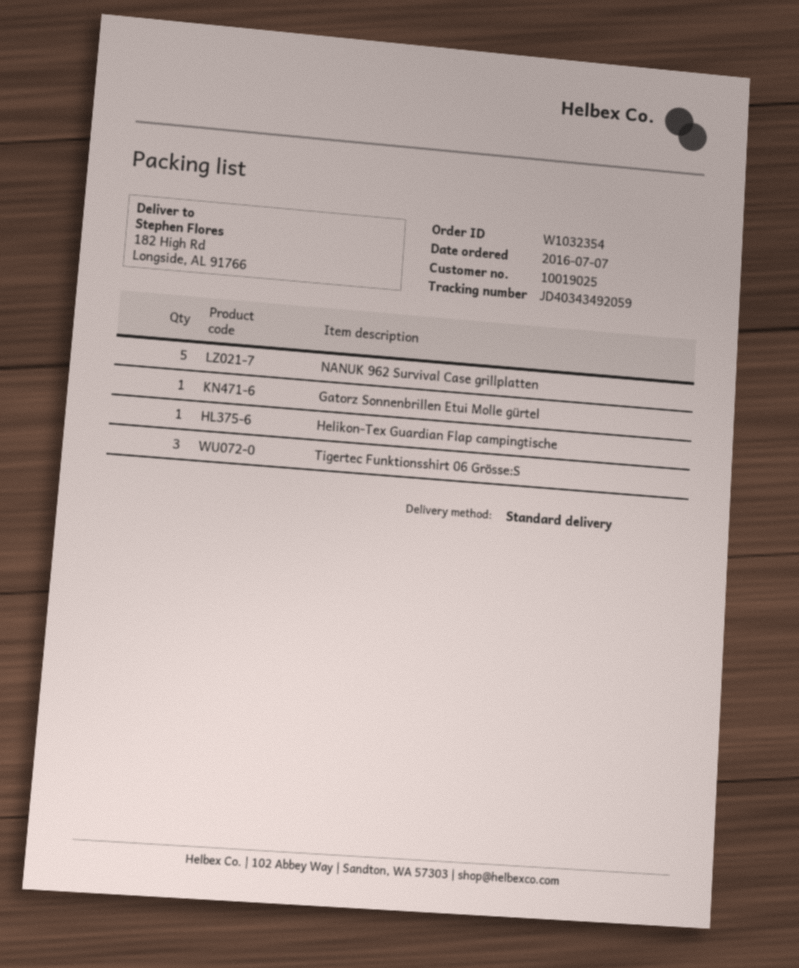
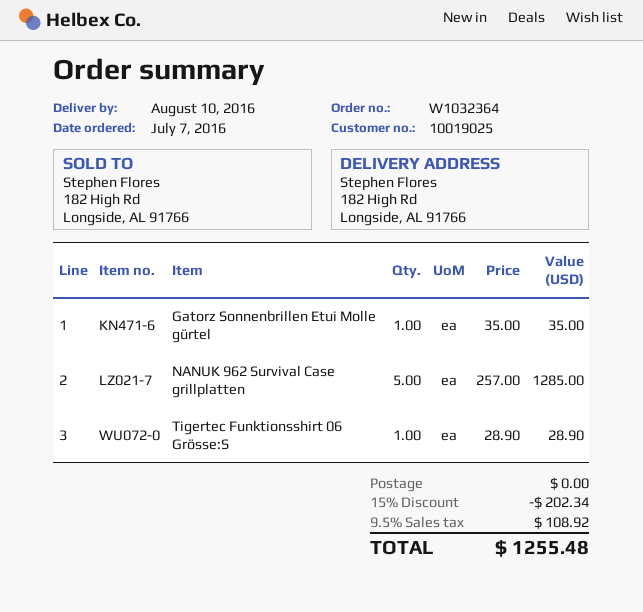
order number: W1032354 -> W1032364
Helikon-Tex Guardian Flap campingtische: 1 -> none
Tigertec Funktionsshirt 06 Grösse:S: 3 -> 1

